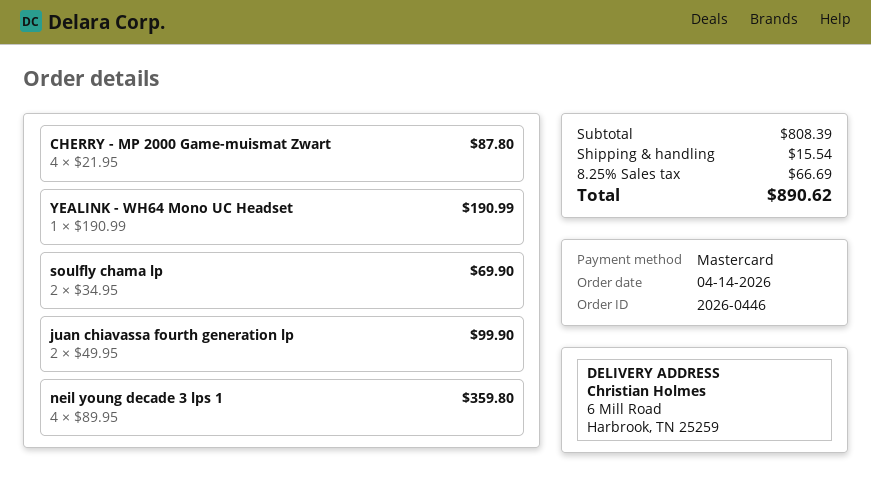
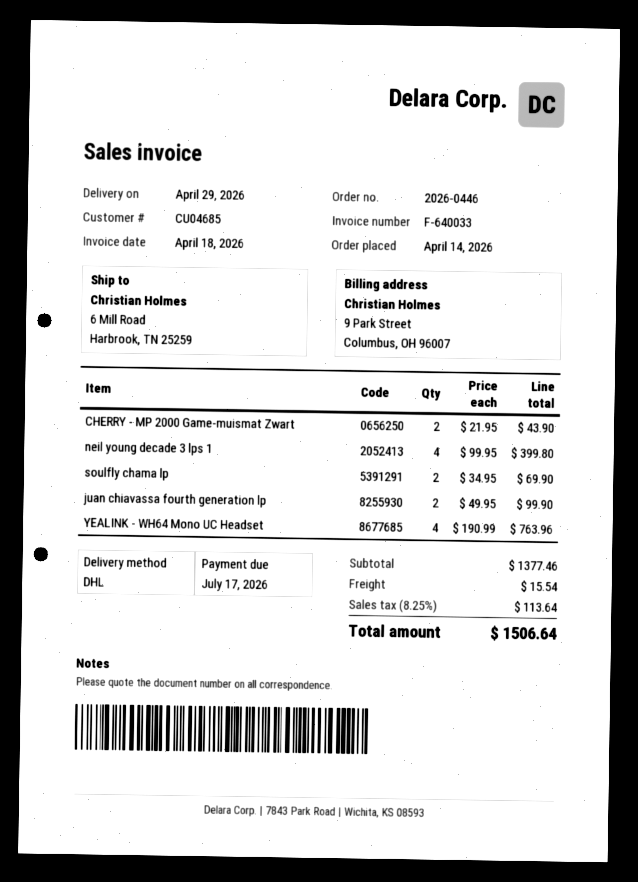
CHERRY - MP 2000 Game-muismat Zwart: 4 x 21.95 = 87.80 -> 2 x 21.95 = 43.90
YEALINK - WH64 Mono UC Headset: 1 x 190.99 = 190.99 -> 4 x 190.99 = 763.96
neil young decade 3 lps 1: 4 x 89.95 = 359.80 -> 4 x 99.95 = 399.80
subtotal: 808.39 -> 1377.46
tax: 8.25% = 66.69 -> 8.25% = 113.64
total: 890.62 -> 1506.64

